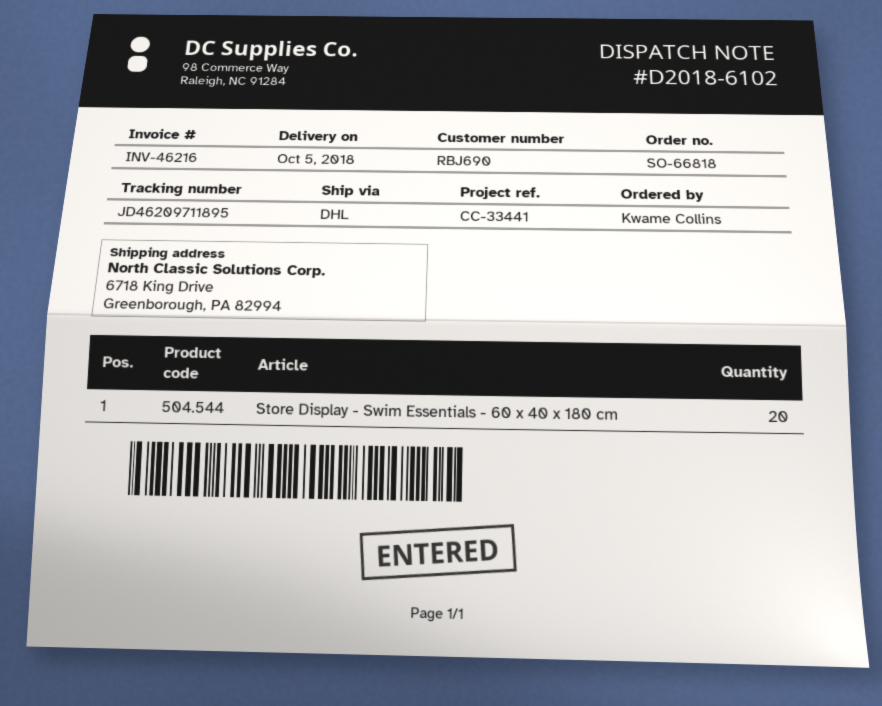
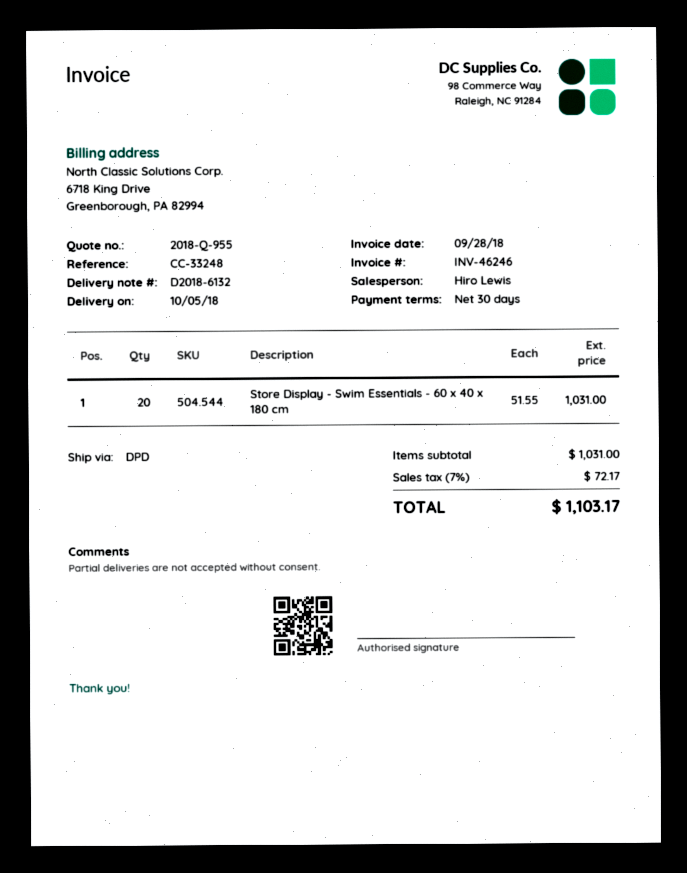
delivery note number: D2018-6102 -> D2018-6132
invoice number: INV-46216 -> INV-46246
reference: CC-33441 -> CC-33248
shipping method: DHL -> DPD

